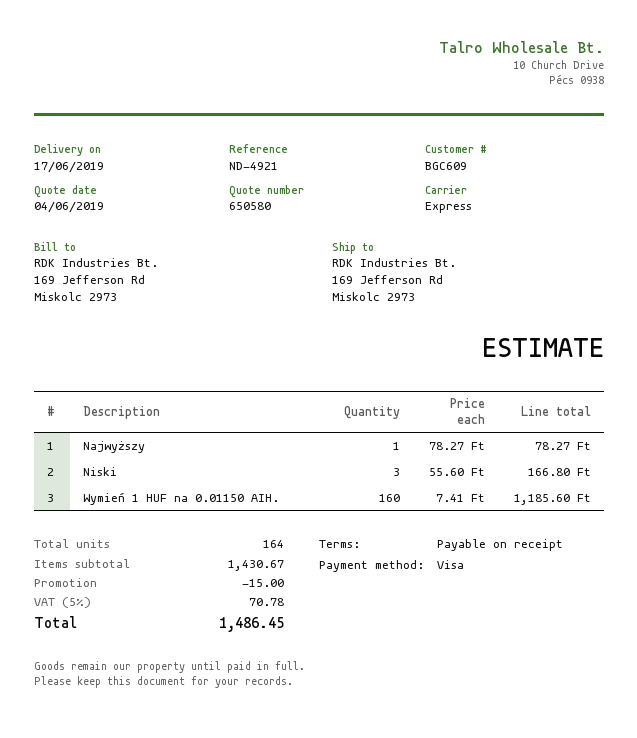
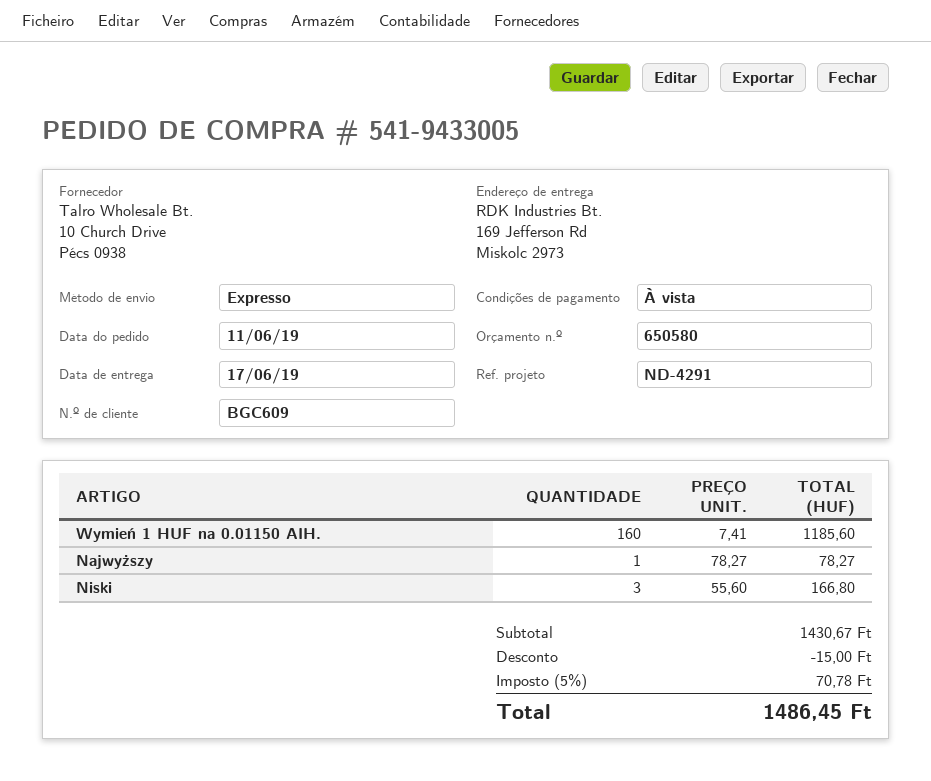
reference: ND-4921 -> ND-4291

